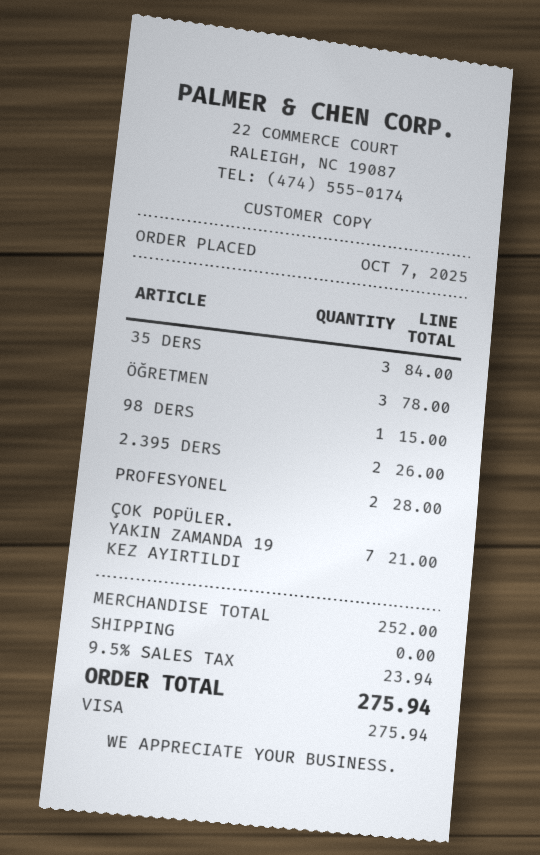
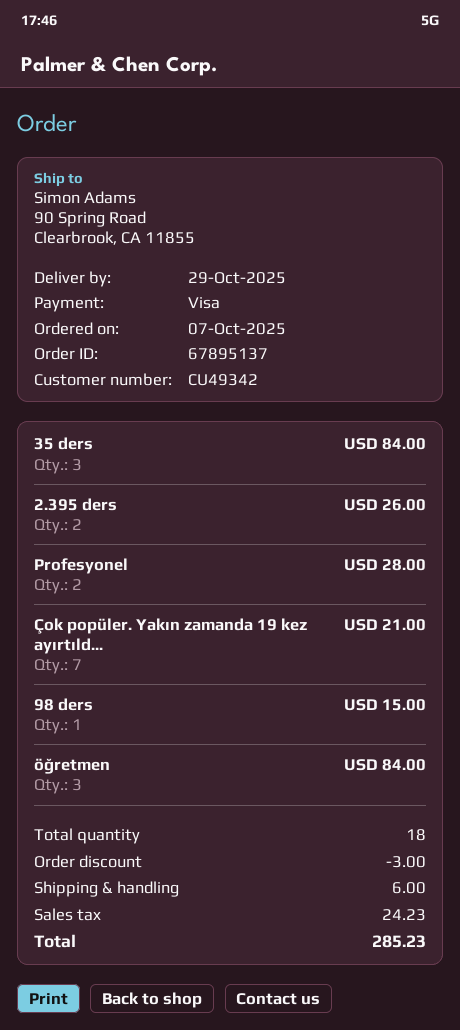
ÖĞRETMEN: 3 for 78.00 -> 3 for 84.00
discount: none -> 3.00
shipping: 0.00 -> 6.00
tax: 23.94 -> 24.23
total: 275.94 -> 285.23

